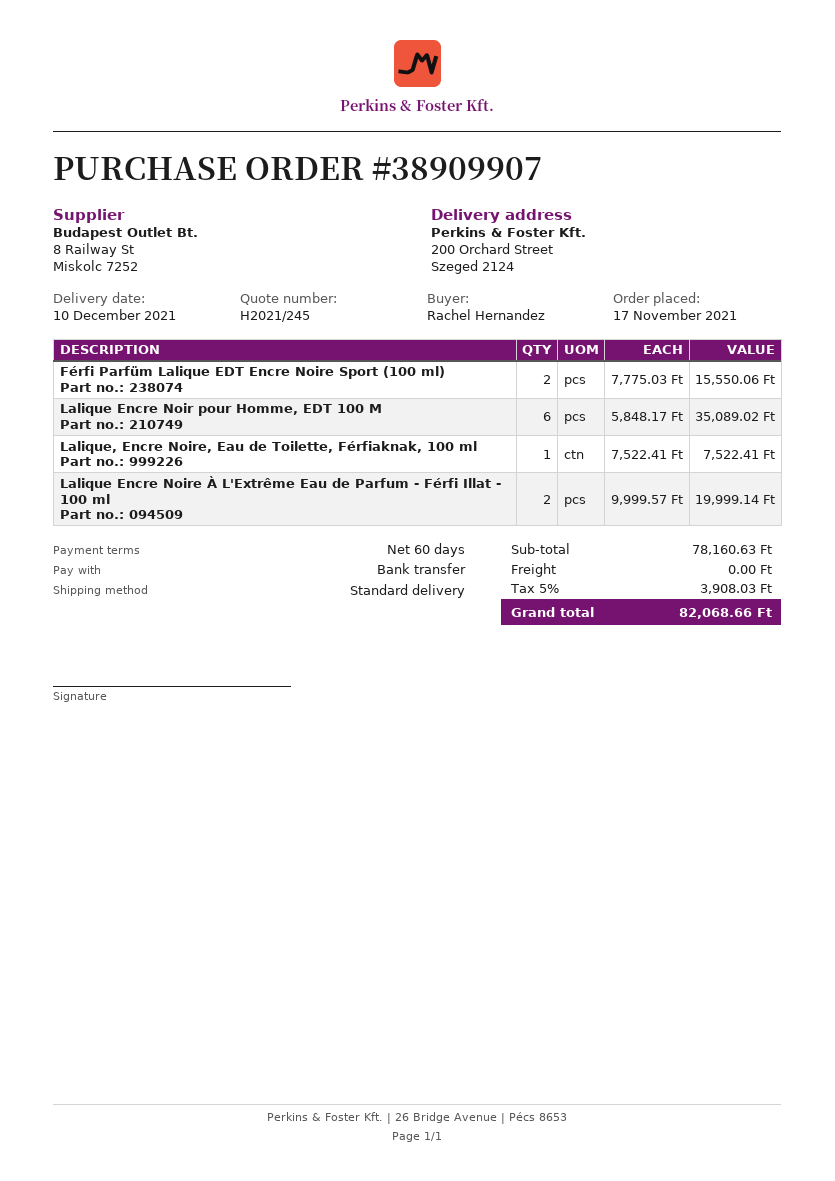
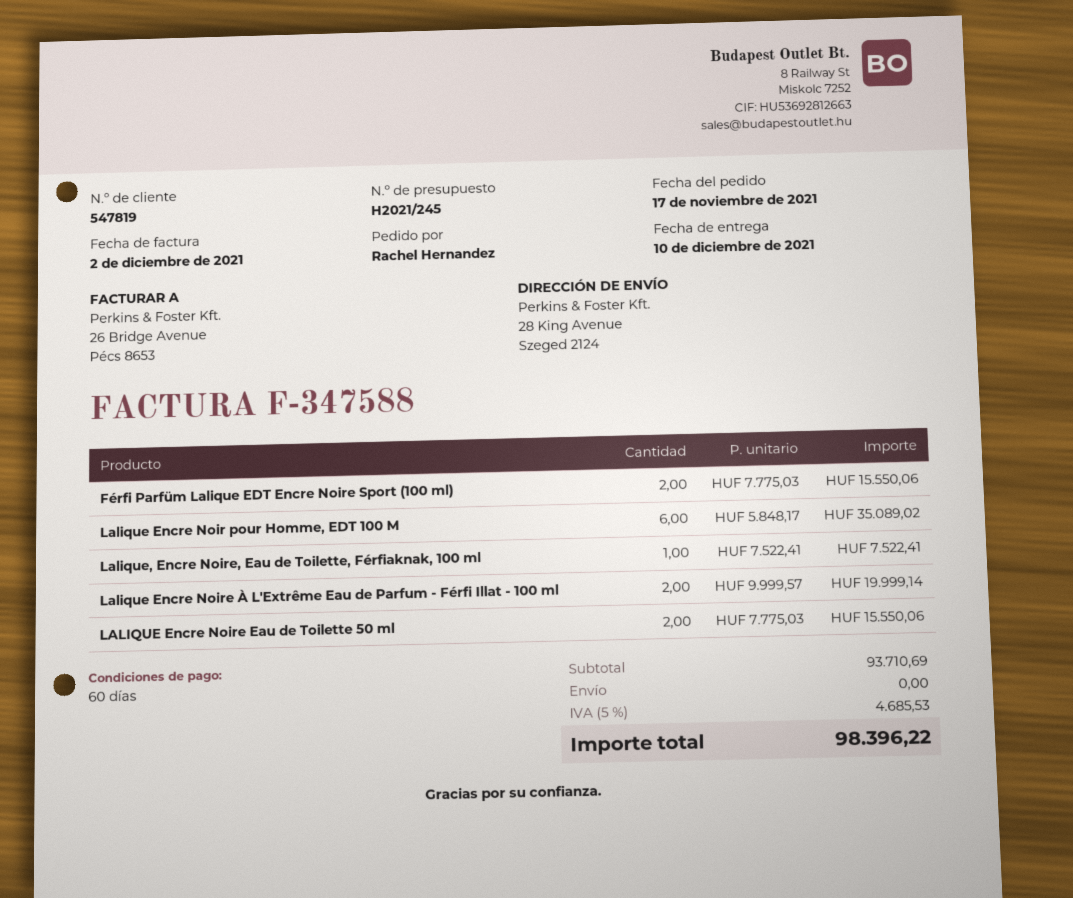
ship to: 200 Orchard Street, Szeged 2124 -> 28 King Avenue, Szeged 2124
LALIQUE Encre Noire Eau de Toilette 50 ml: none -> 2 x 7775.03 = 15550.06
subtotal: 78160.63 -> 93710.69
tax: 5% = 3908.03 -> 5% = 4685.53
total: 82068.66 -> 98396.22

